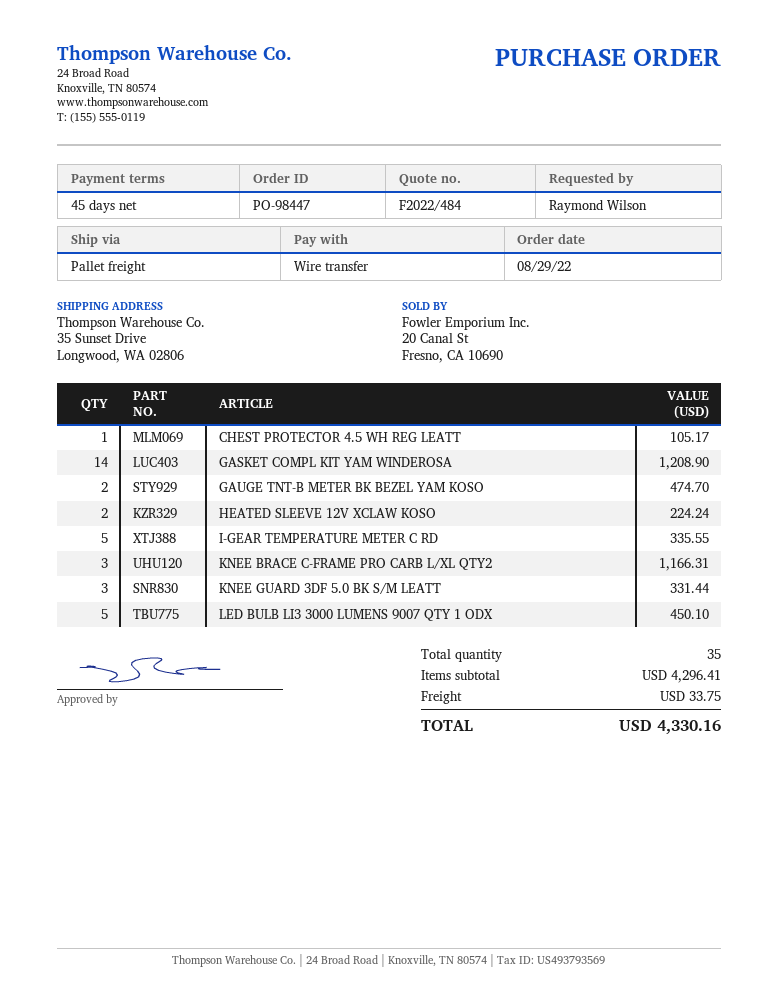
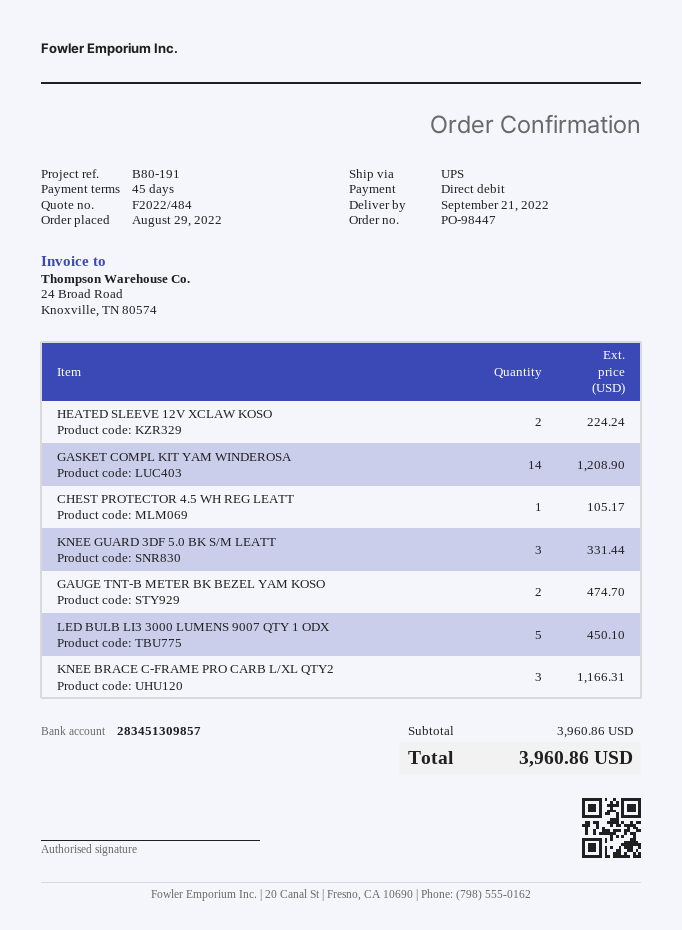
payment method: bank transfer -> direct debit
shipping method: pallet freight -> UPS
I-GEAR TEMPERATURE METER C RD: 5 for 335.55 -> none
subtotal: 4296.41 -> 3960.86
shipping: 33.75 -> none
total: 4330.16 -> 3960.86

